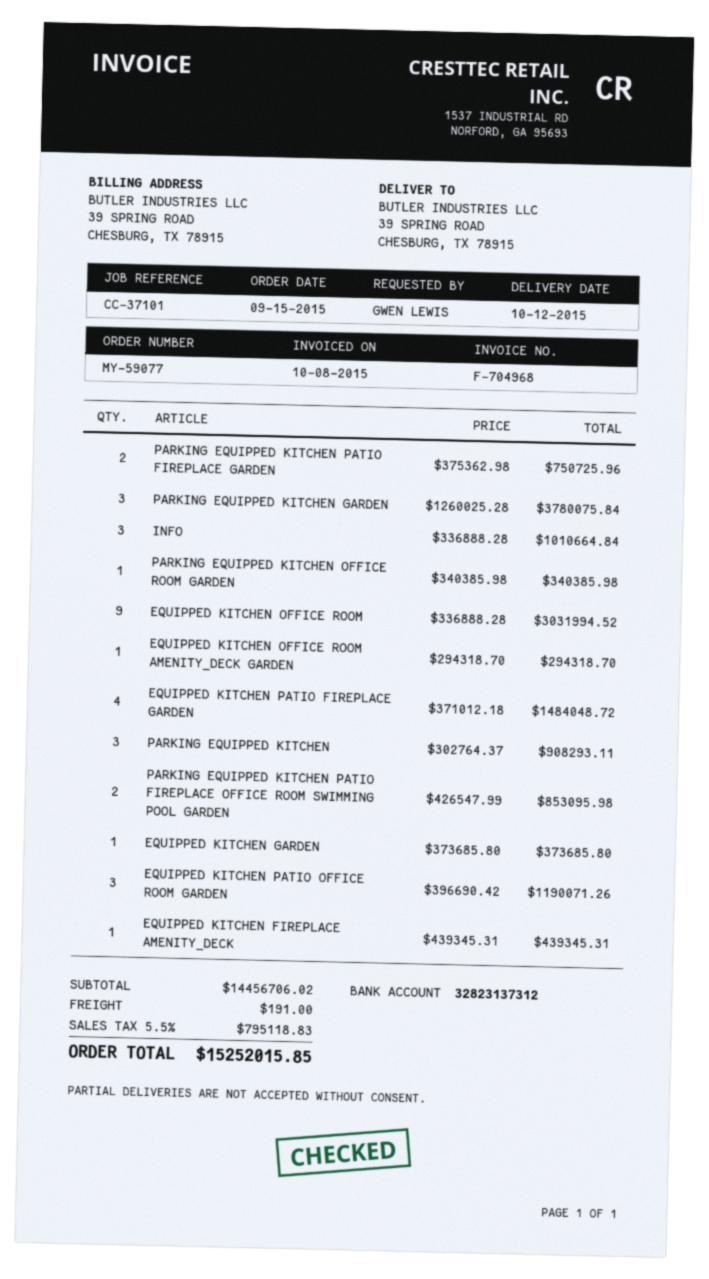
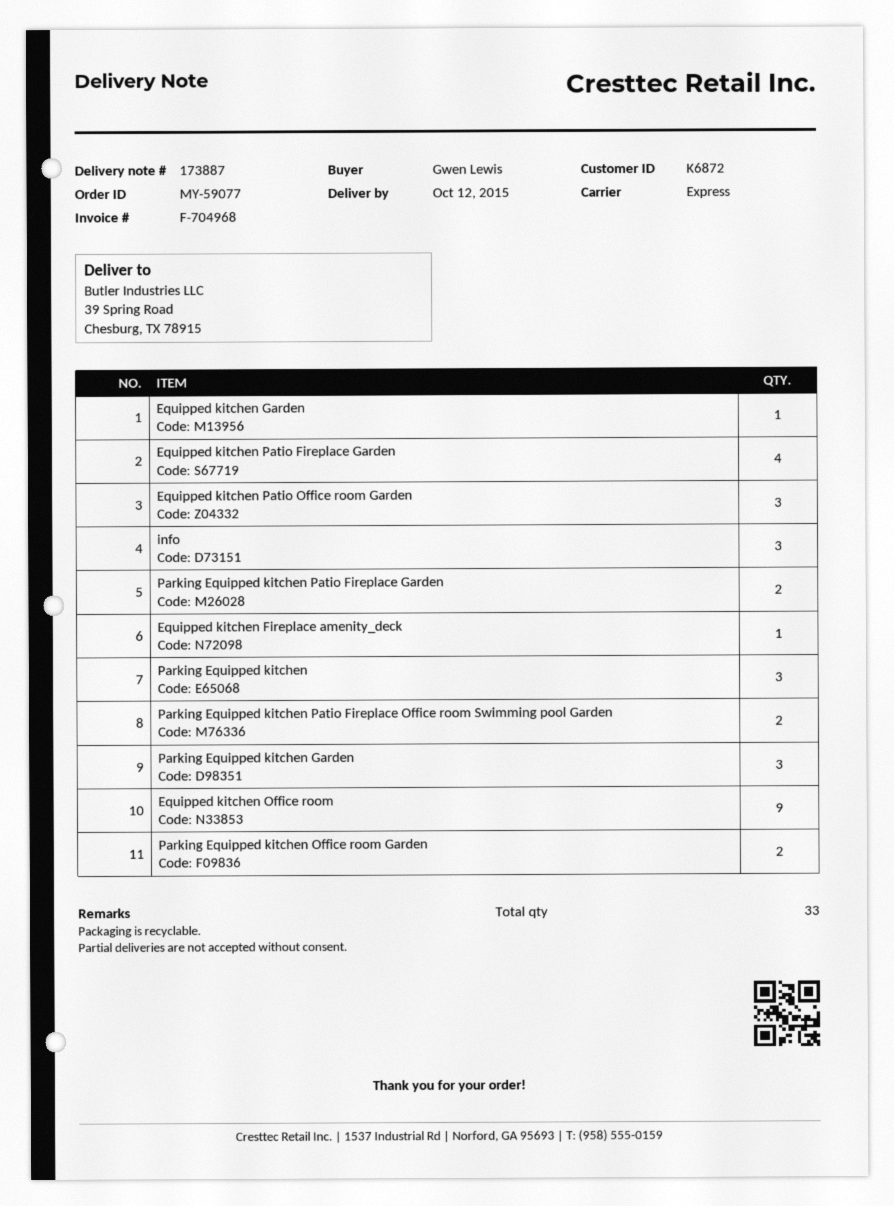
PARKING EQUIPPED KITCHEN OFFICE ROOM GARDEN: 1 -> 2
EQUIPPED KITCHEN OFFICE ROOM AMENITY_DECK GARDEN: 1 -> none

